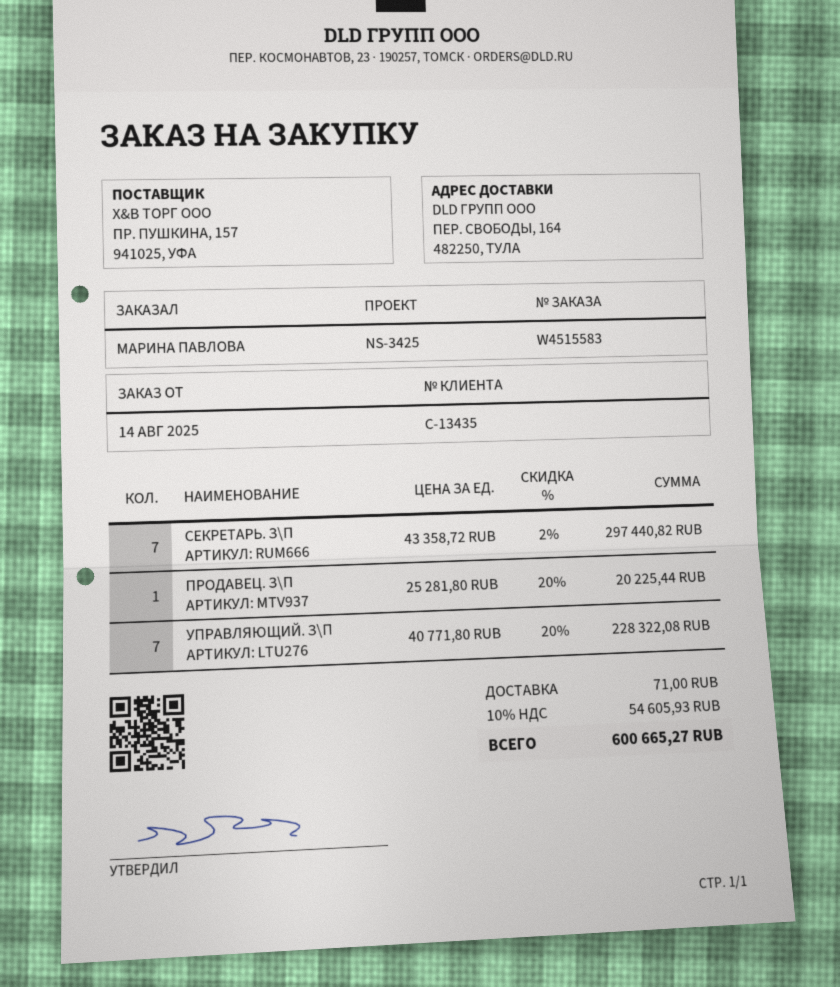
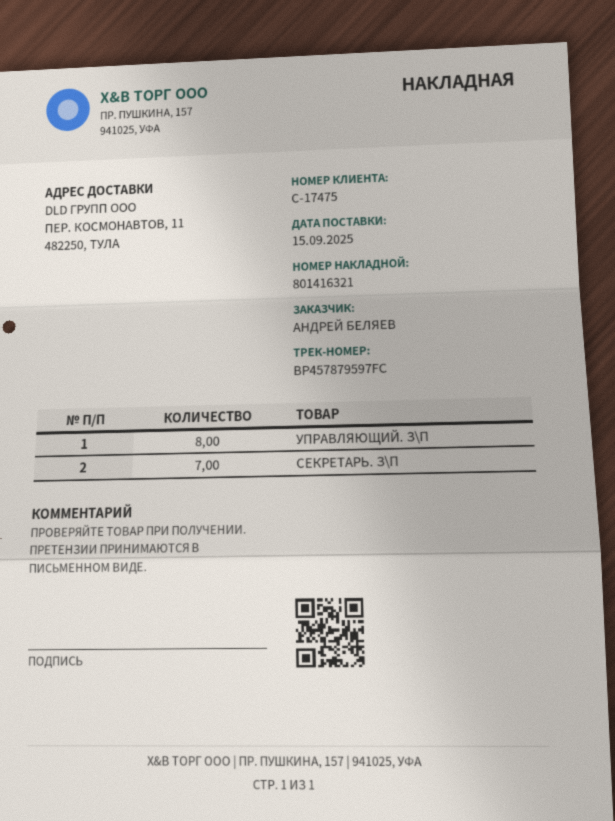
customer number: C-13435 -> C-17475
ordered by: МАРИНА ПАВЛОВА -> АНДРЕЙ БЕЛЯЕВ
ship to: ПЕР. СВОБОДЫ, 164, 482250, ТУЛА -> ПЕР. КОСМОНАВТОВ, 11, 482250, ТУЛА
ПРОДАВЕЦ. З\П: 1 -> none
УПРАВЛЯЮЩИЙ. З\П: 7 -> 8

